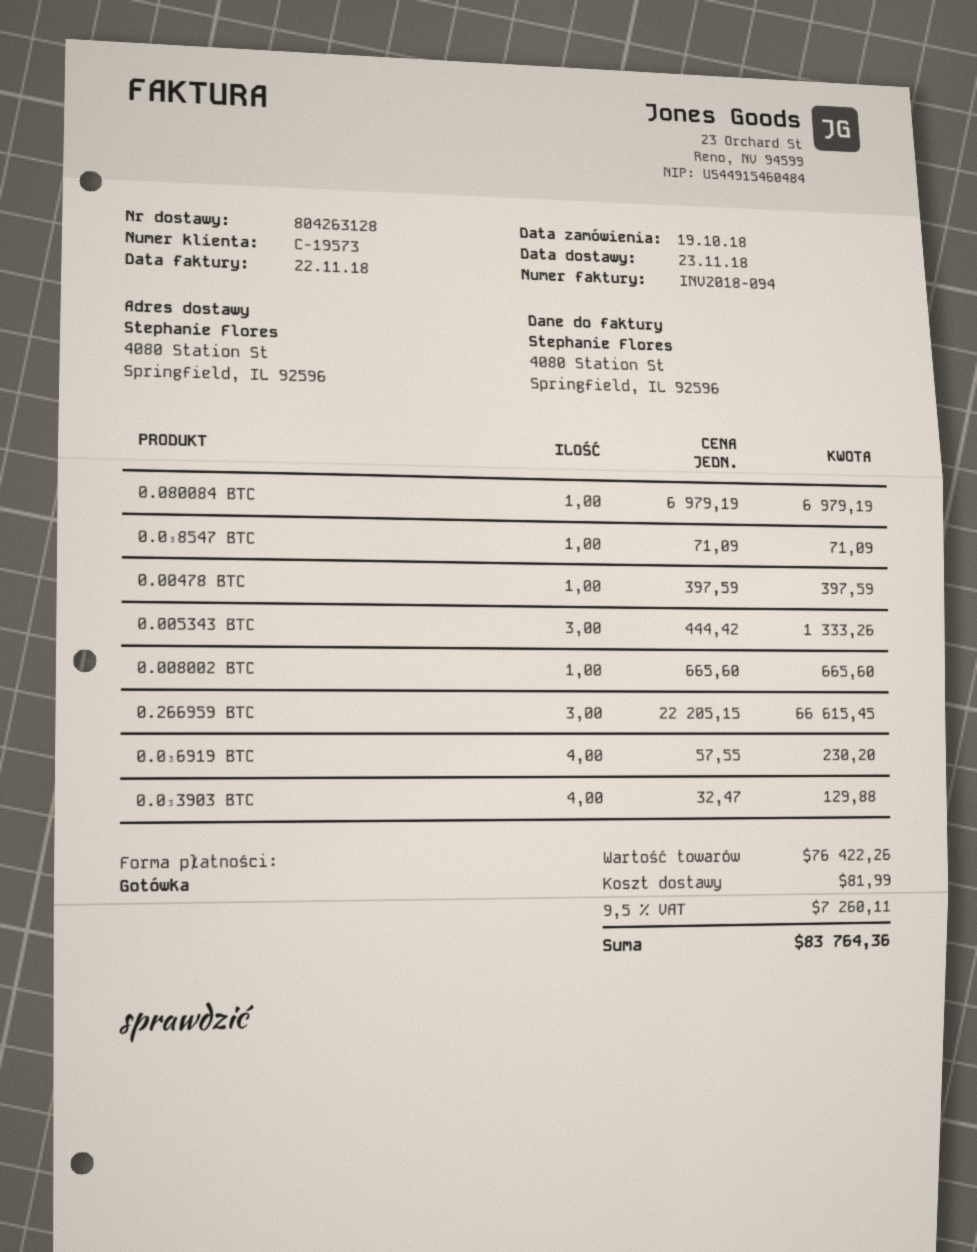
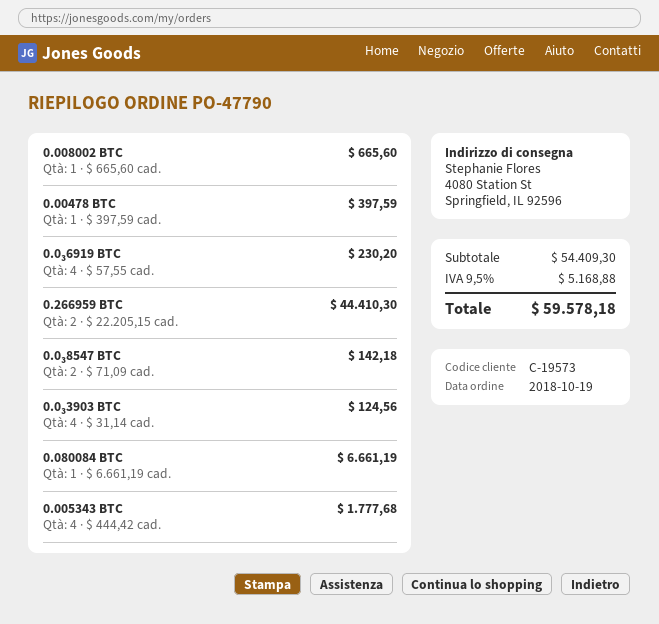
0.080084 BTC: 1 x 6979.19 = 6979.19 -> 1 x 6661.19 = 6661.19
0.0₃8547 BTC: 1 x 71.09 = 71.09 -> 2 x 71.09 = 142.18
0.005343 BTC: 3 x 444.42 = 1333.26 -> 4 x 444.42 = 1777.68
0.266959 BTC: 3 x 22205.15 = 66615.45 -> 2 x 22205.15 = 44410.30
0.0₃3903 BTC: 4 x 32.47 = 129.88 -> 4 x 31.14 = 124.56
subtotal: 76422.26 -> 54409.30
shipping: 81.99 -> none
tax: 9.5% = 7260.11 -> 9.5% = 5168.88
total: 83764.36 -> 59578.18

